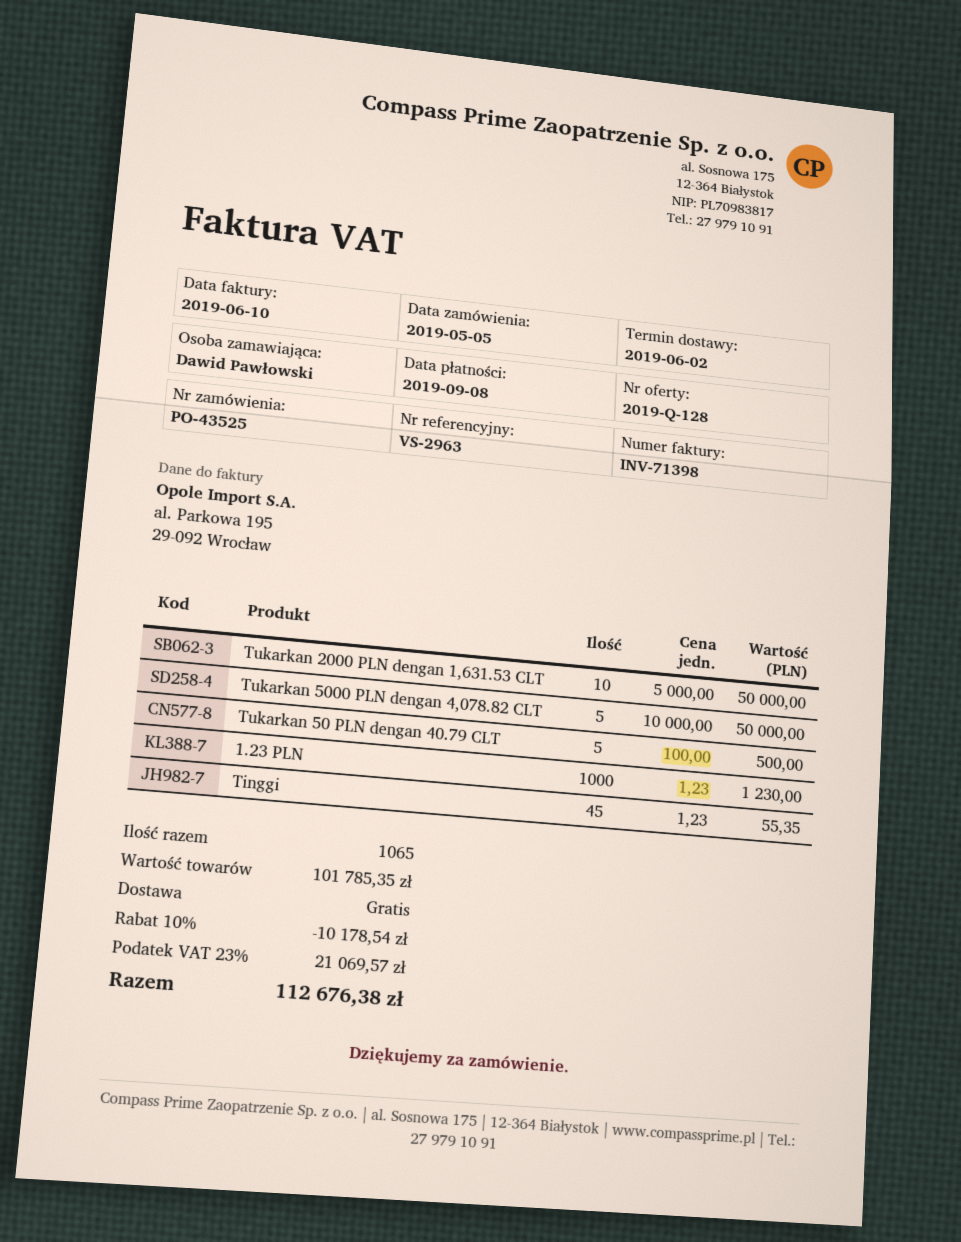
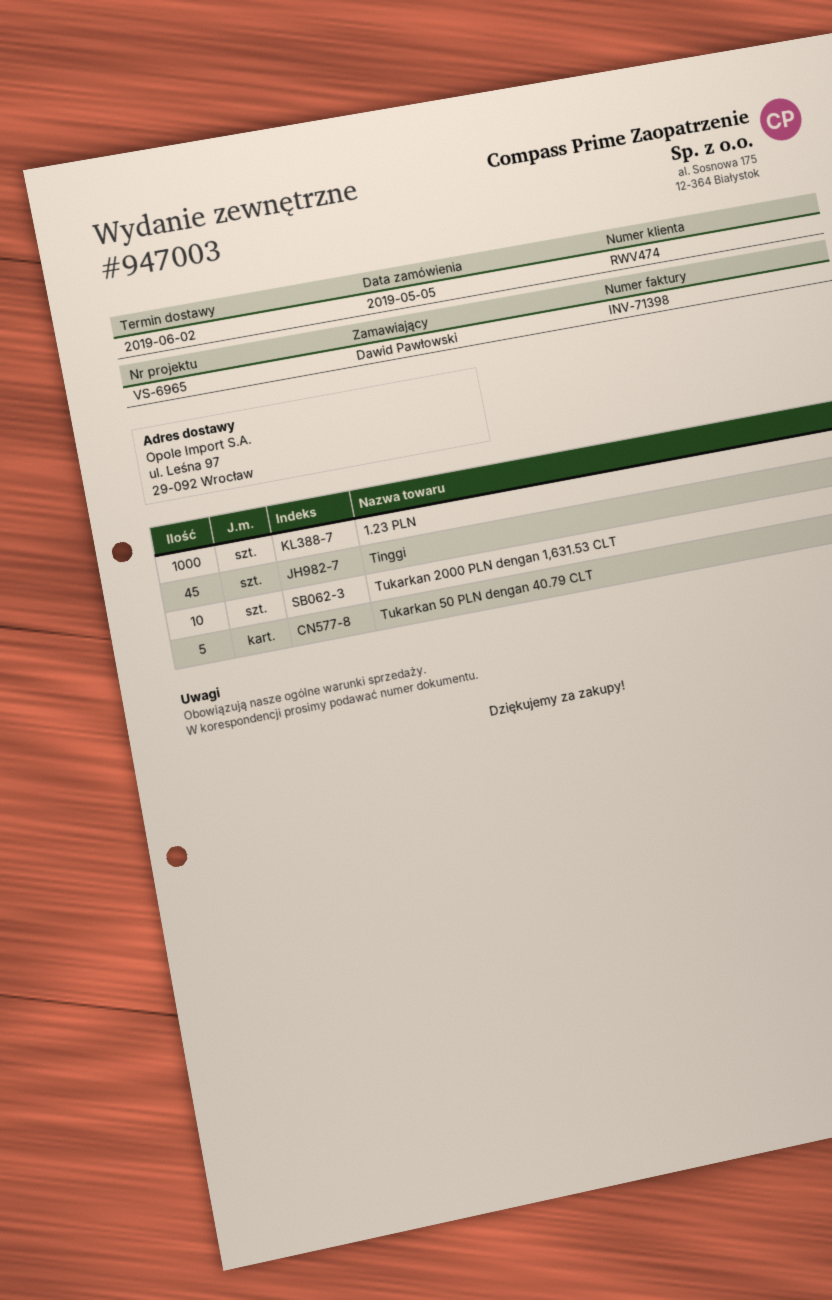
reference: VS-2963 -> VS-6965
Tukarkan 5000 PLN dengan 4,078.82 CLT: 5 -> none

